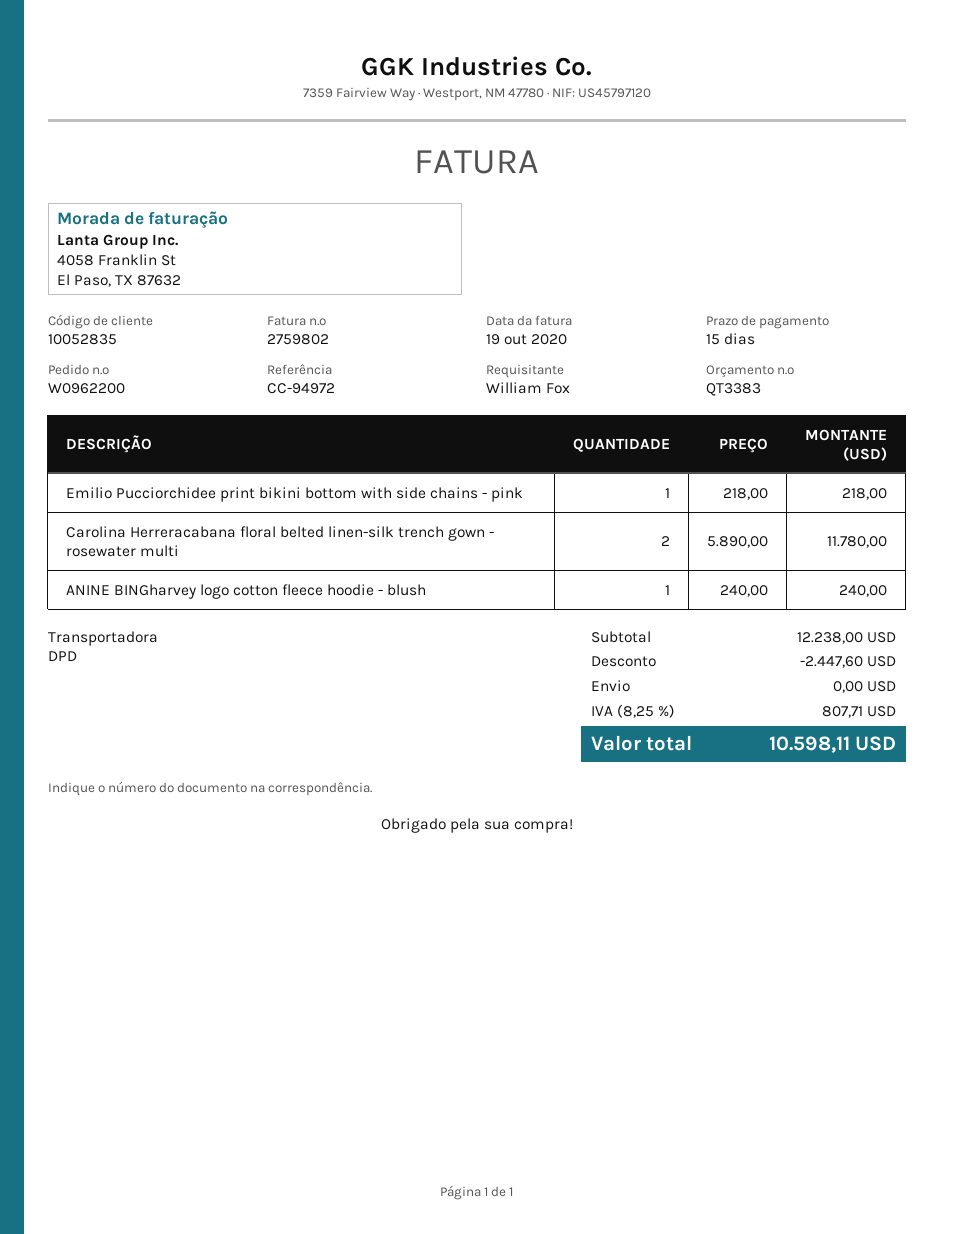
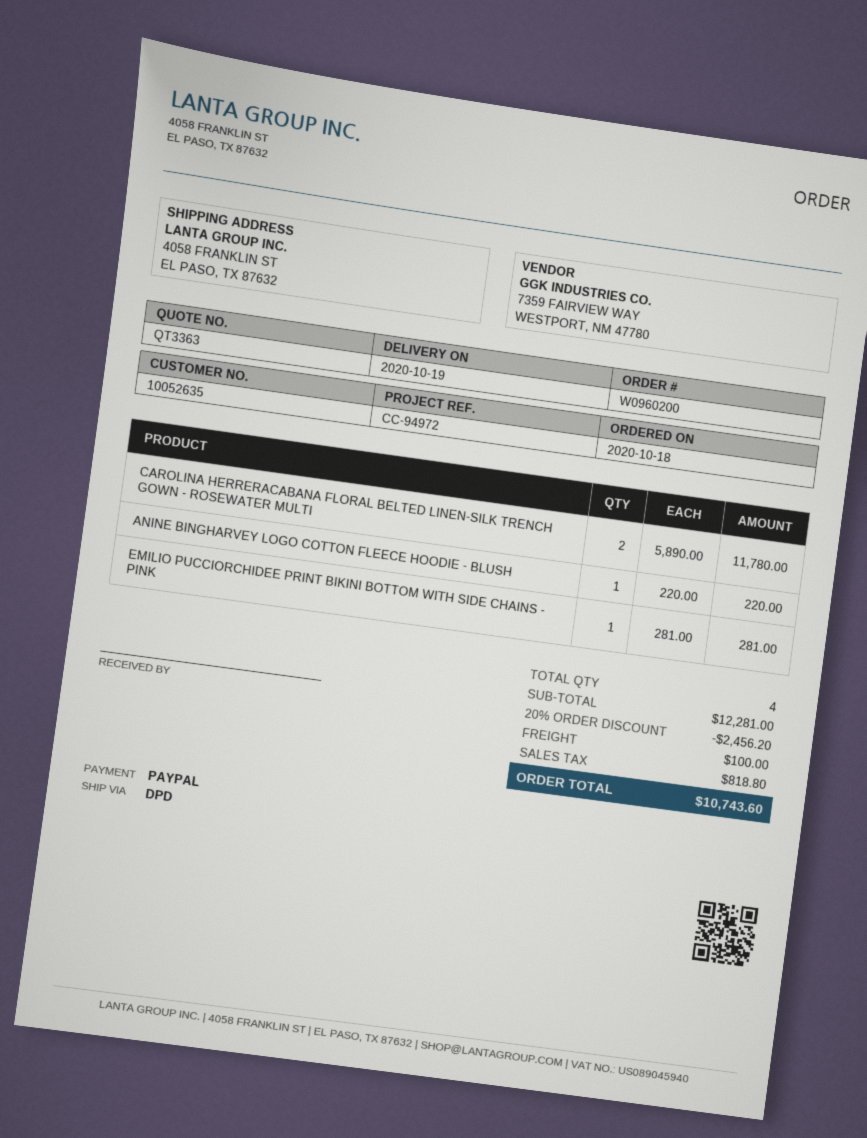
quote number: QT3383 -> QT3363
order number: W0962200 -> W0960200
customer number: 10052835 -> 10052635
Emilio Pucciorchidee print bikini bottom with side chains - pink: 1 x 218.00 = 218.00 -> 1 x 281.00 = 281.00
ANINE BINGharvey logo cotton fleece hoodie - blush: 1 x 240.00 = 240.00 -> 1 x 220.00 = 220.00
subtotal: 12238.00 -> 12281.00
discount: 2447.60 -> 2456.20
shipping: 0.00 -> 100.00
tax: 807.71 -> 818.80
total: 10598.11 -> 10743.60

